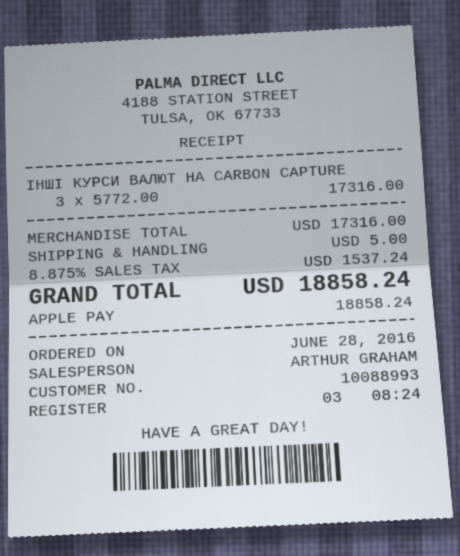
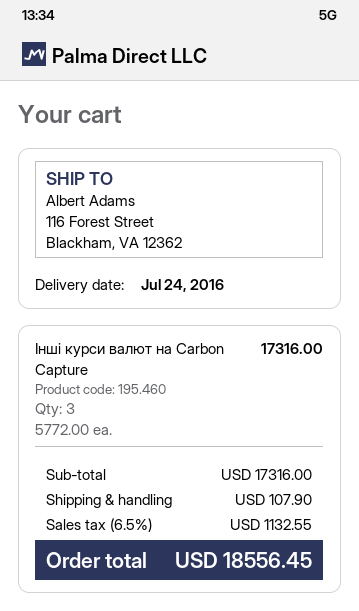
shipping: 5.00 -> 107.90
tax: 8.875% = 1537.24 -> 6.5% = 1132.55
total: 18858.24 -> 18556.45

